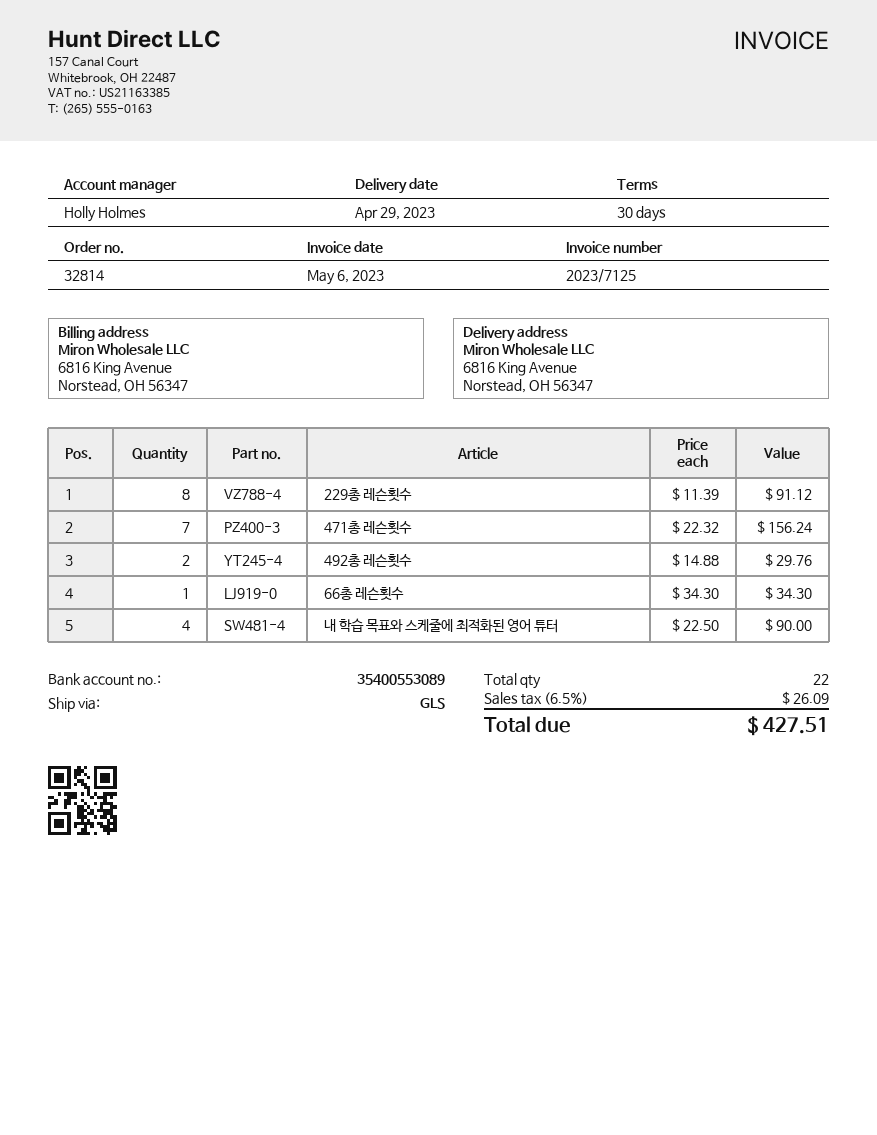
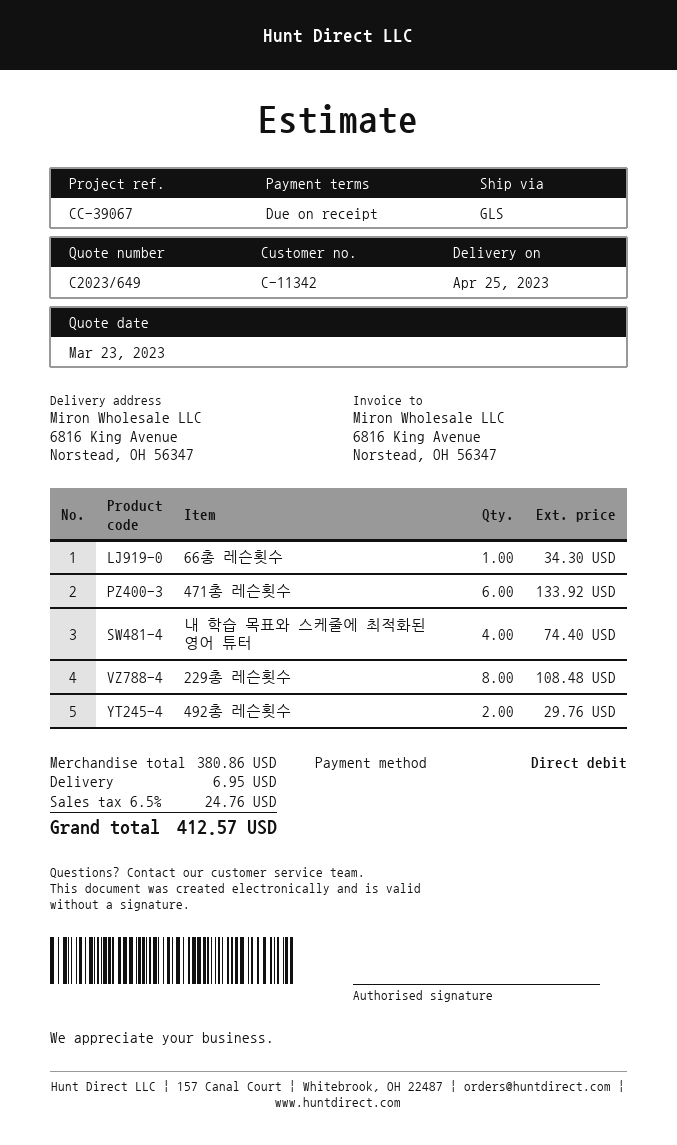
delivery date: 2023-04-29 -> 2023-04-25
payment terms: 30 days -> on receipt
229총 레슨횟수: 8 for 91.12 -> 8 for 108.48
471총 레슨횟수: 7 for 156.24 -> 6 for 133.92
내 학습 목표와 스케줄에 최적화된 영어 튜터: 4 for 90.00 -> 4 for 74.40
shipping: none -> 6.95
tax: 6.5% = 26.09 -> 6.5% = 24.76
total: 427.51 -> 412.57

